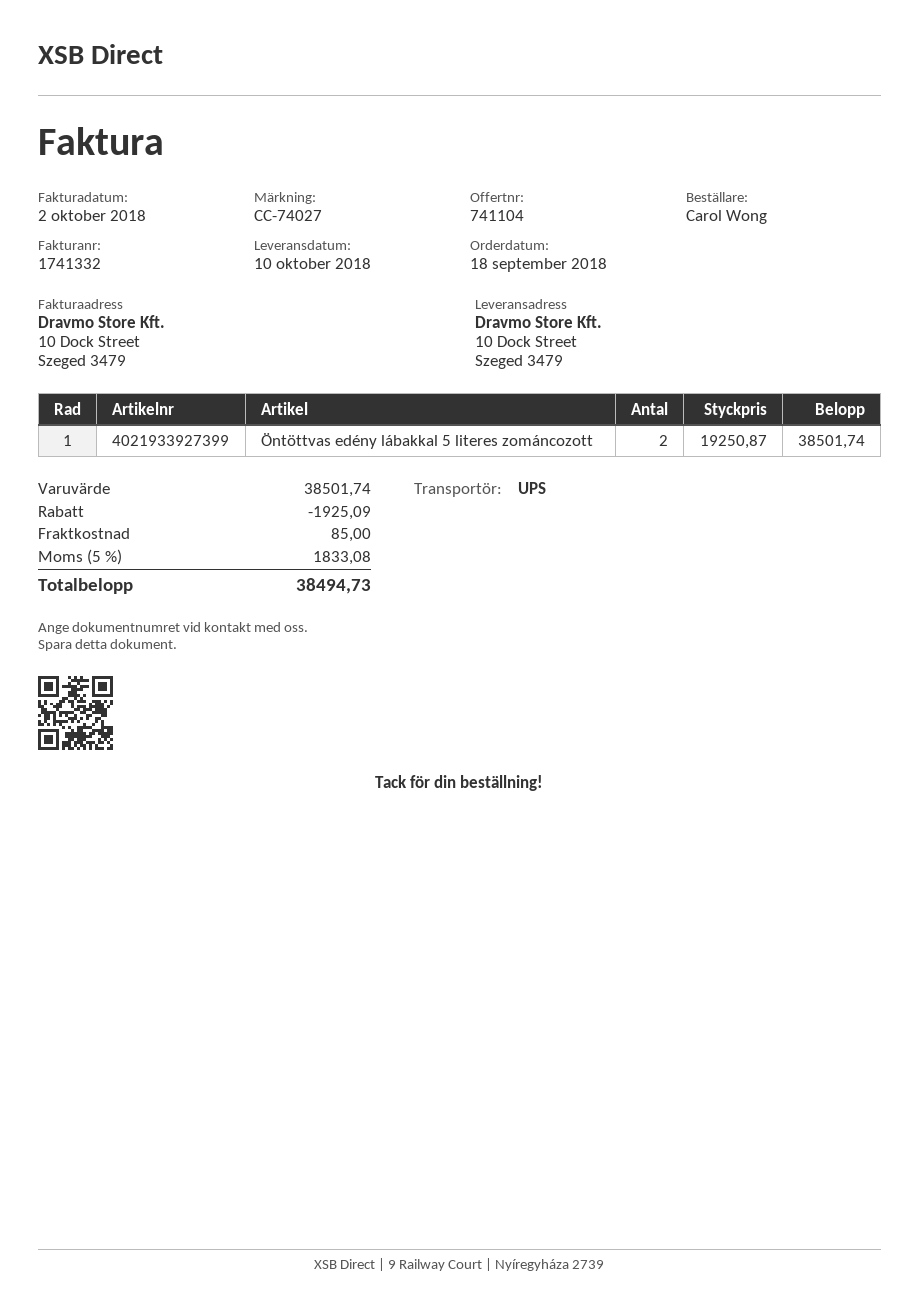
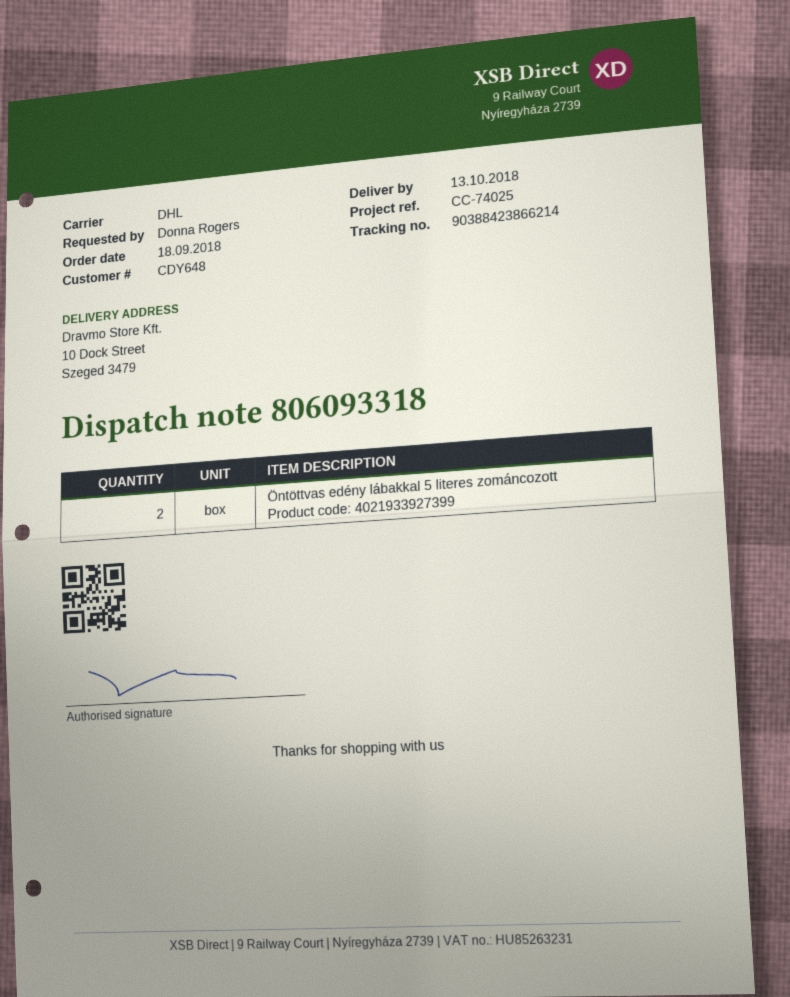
delivery date: 2018-10-10 -> 2018-10-13
reference: CC-74027 -> CC-74025
ordered by: Carol Wong -> Donna Rogers
shipping method: UPS -> DHL

